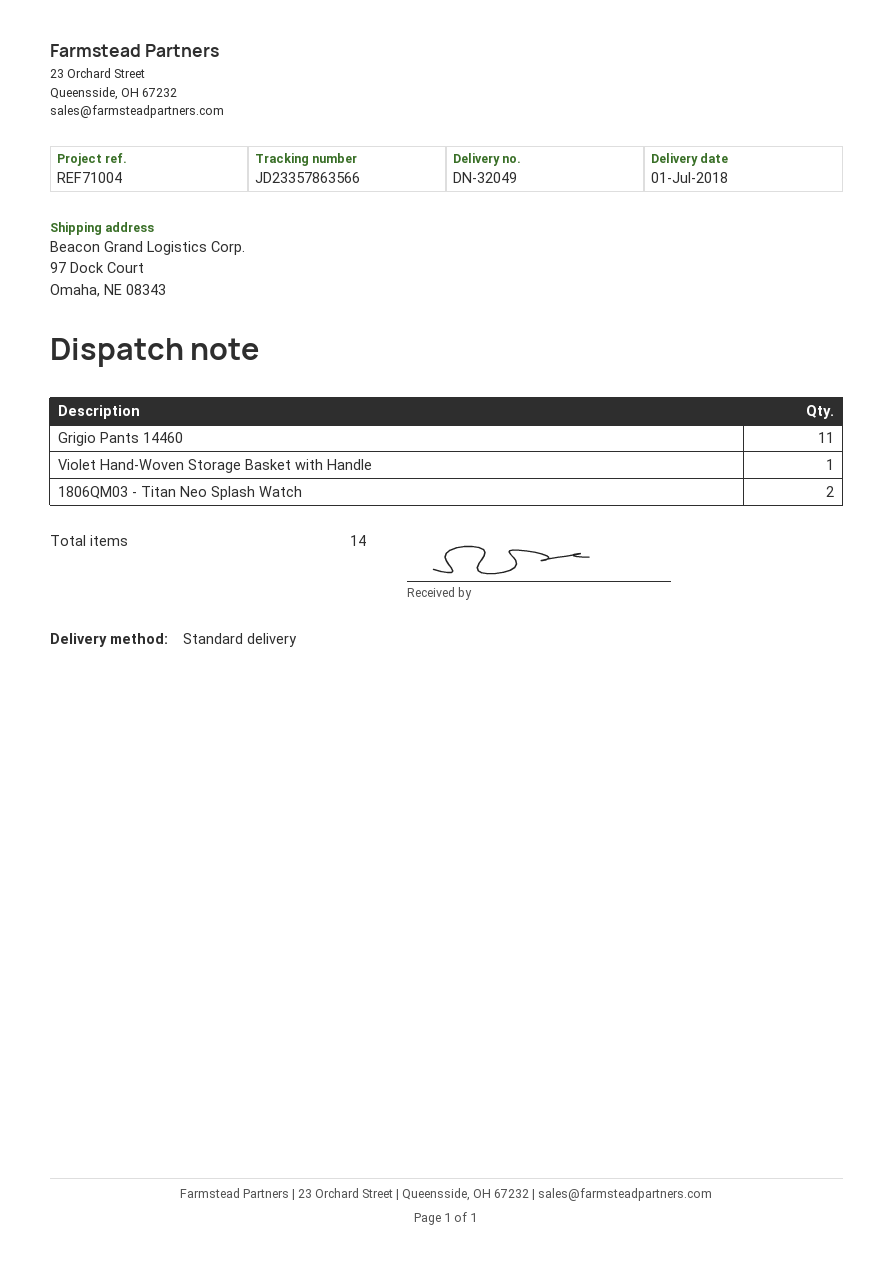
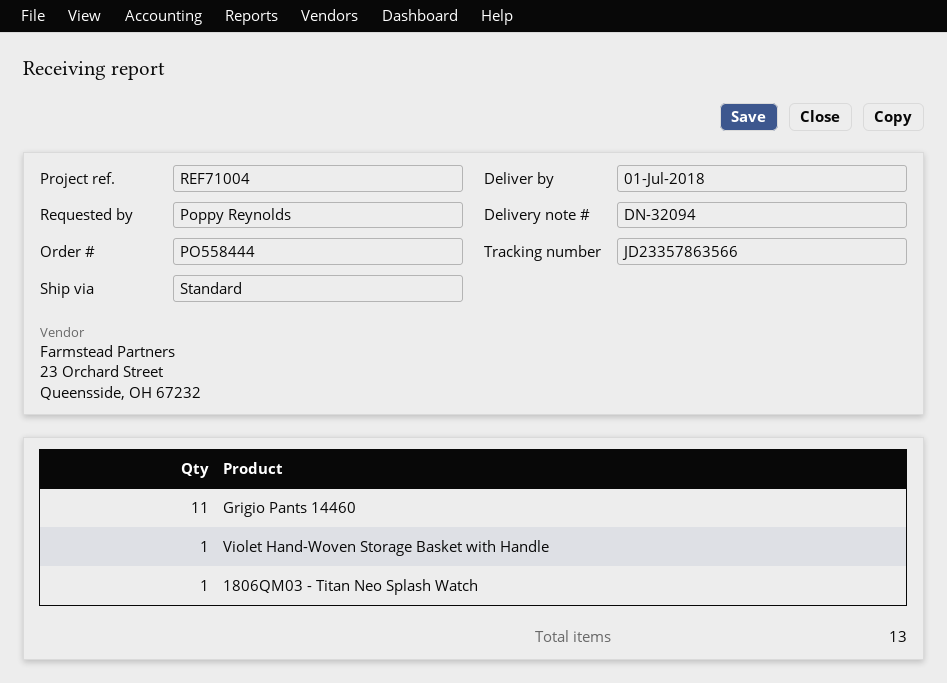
delivery note number: DN-32049 -> DN-32094
1806QM03 - Titan Neo Splash Watch: 2 -> 1
total quantity: 14 -> 13

